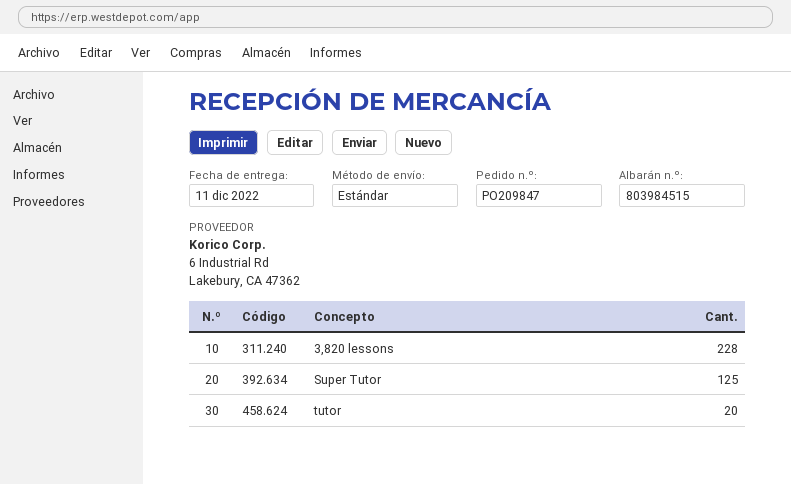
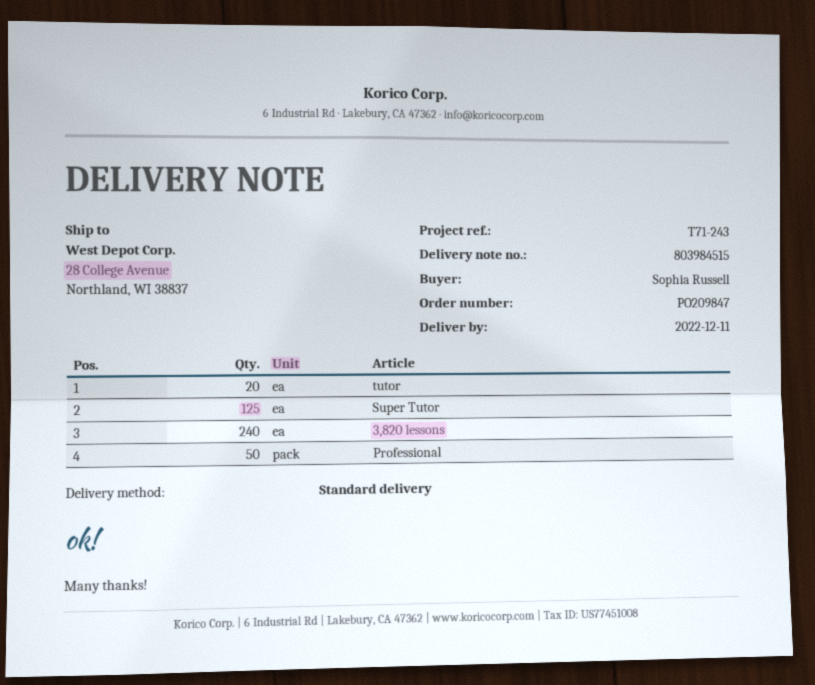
3,820 lessons: 228 -> 240
Professional: none -> 50

